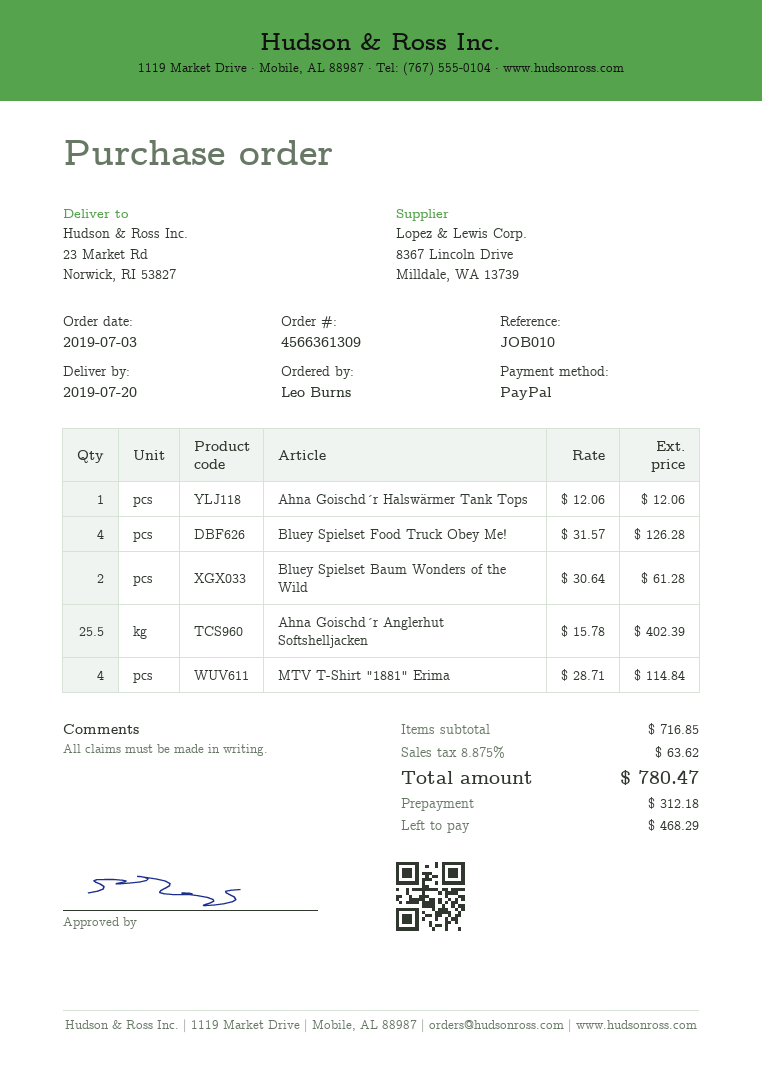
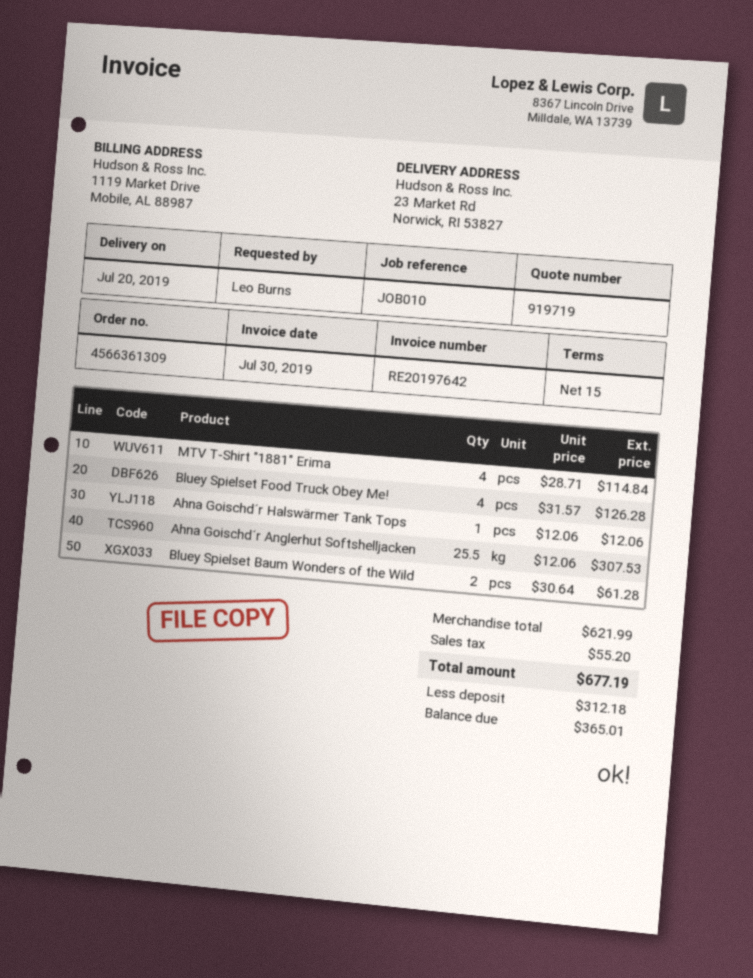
Ahna Goischd´r Anglerhut Softshelljacken: 25.5 x 15.78 = 402.39 -> 25.5 x 12.06 = 307.53
subtotal: 716.85 -> 621.99
tax: 63.62 -> 55.20
total: 780.47 -> 677.19
balance: 468.29 -> 365.01

